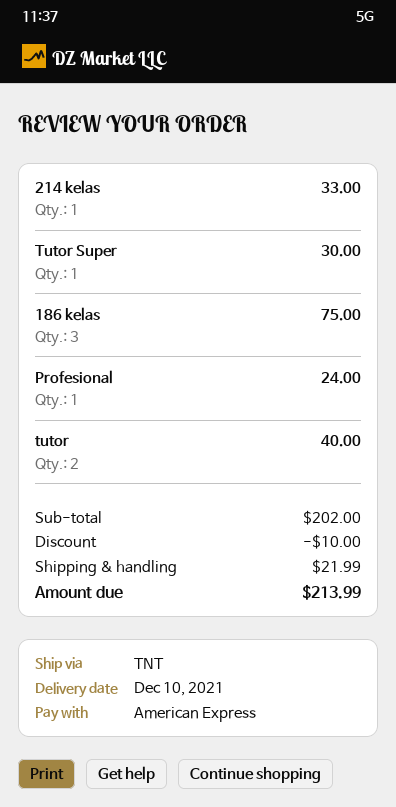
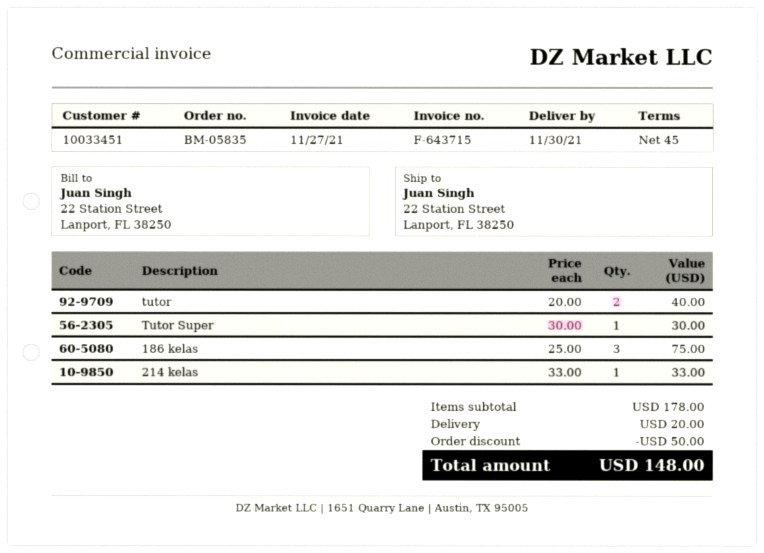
delivery date: 2021-12-10 -> 2021-11-30
Profesional: 1 for 24.00 -> none
subtotal: 202.00 -> 178.00
discount: 10.00 -> 50.00
shipping: 21.99 -> 20.00
total: 213.99 -> 148.00

